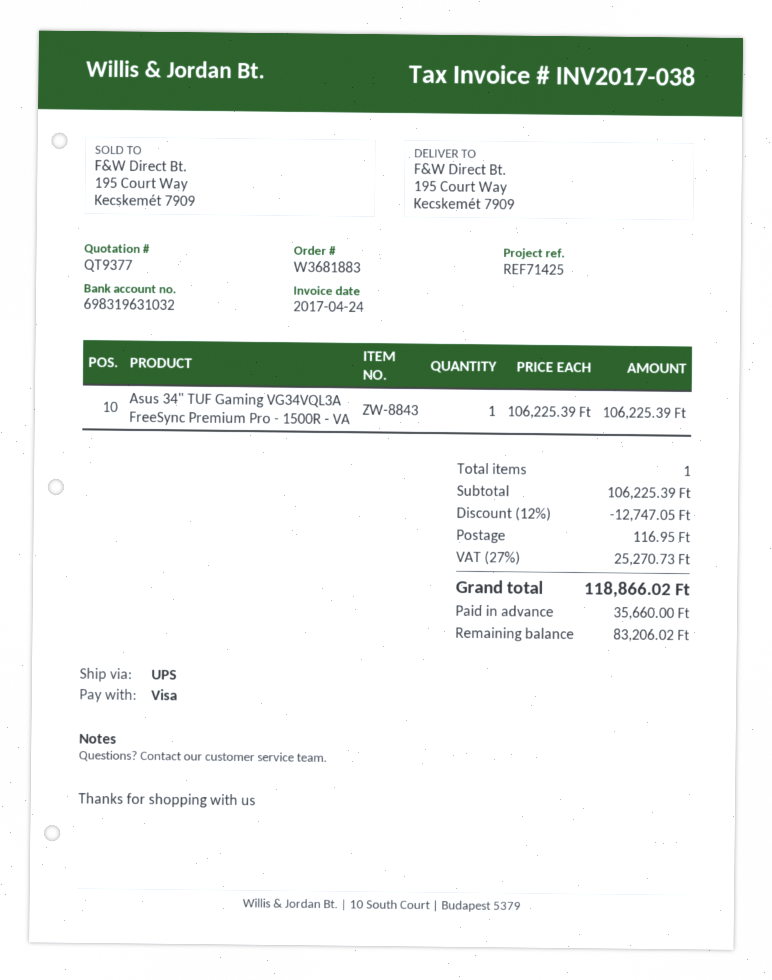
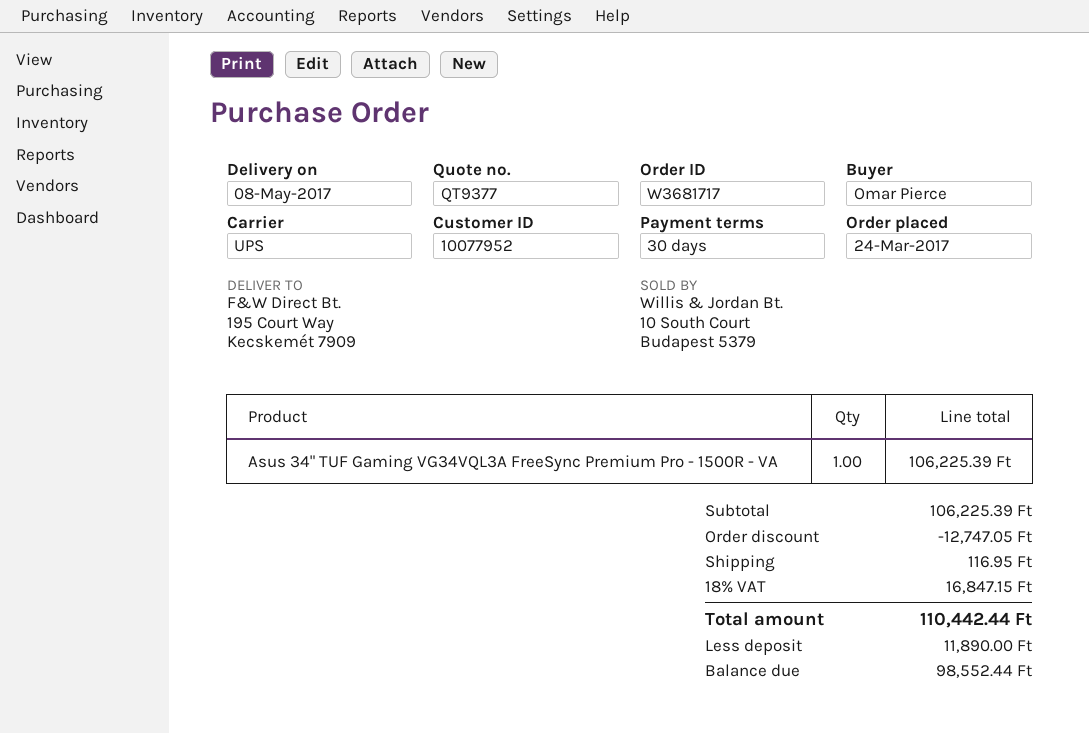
order number: W3681883 -> W3681717
tax: 27% = 25270.73 -> 18% = 16847.15
total: 118866.02 -> 110442.44
deposit: 35660.00 -> 11890.00
balance: 83206.02 -> 98552.44

